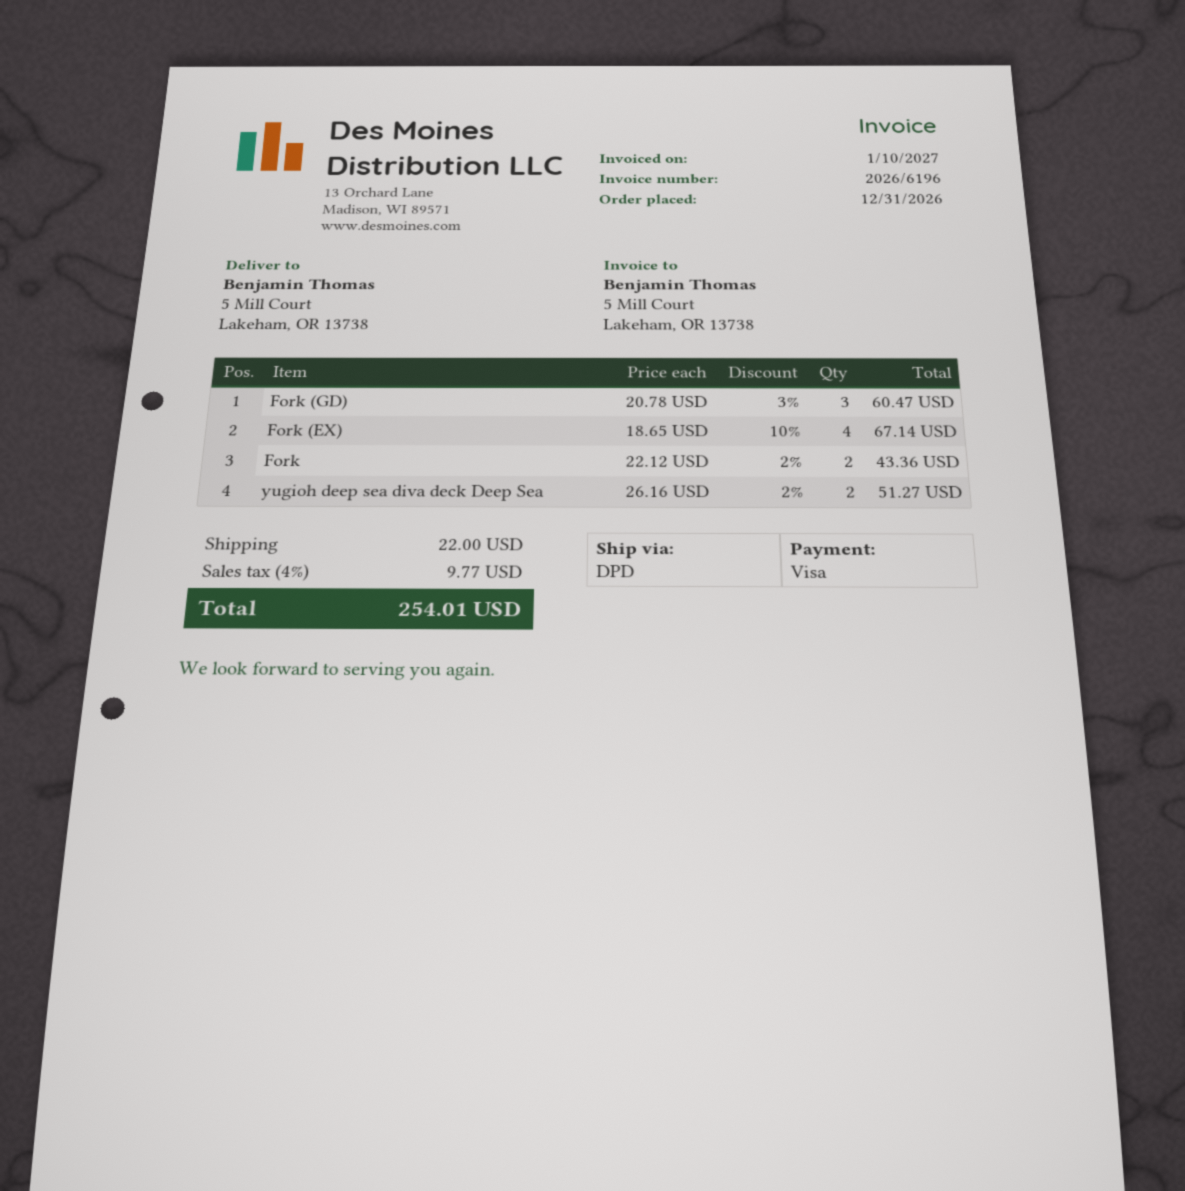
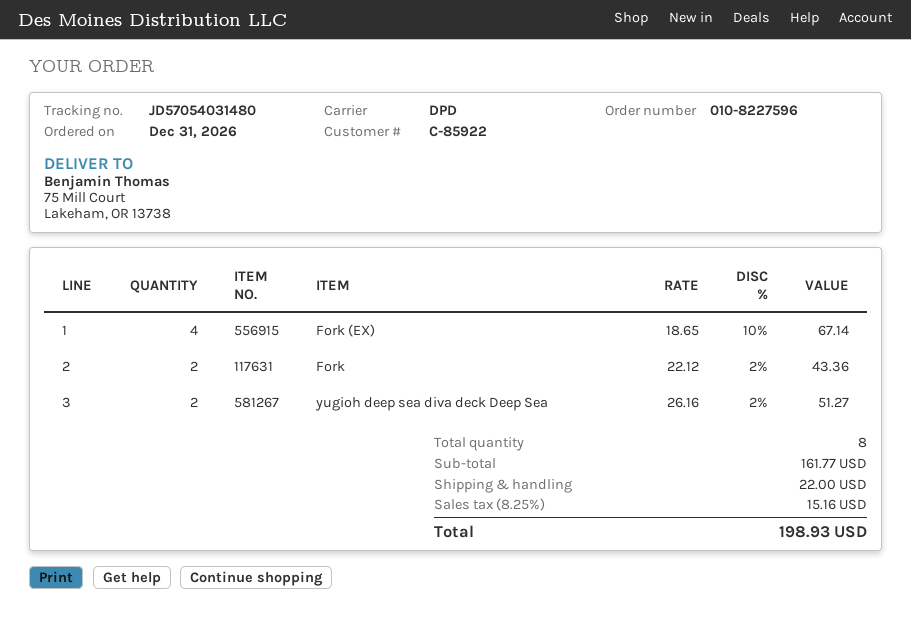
ship to: 5 Mill Court, Lakeham, OR 13738 -> 75 Mill Court, Lakeham, OR 13738
Fork (GD): 3 x 20.78 - 3% = 60.47 -> none
tax: 4% = 9.77 -> 8.25% = 15.16
total: 254.01 -> 198.93

